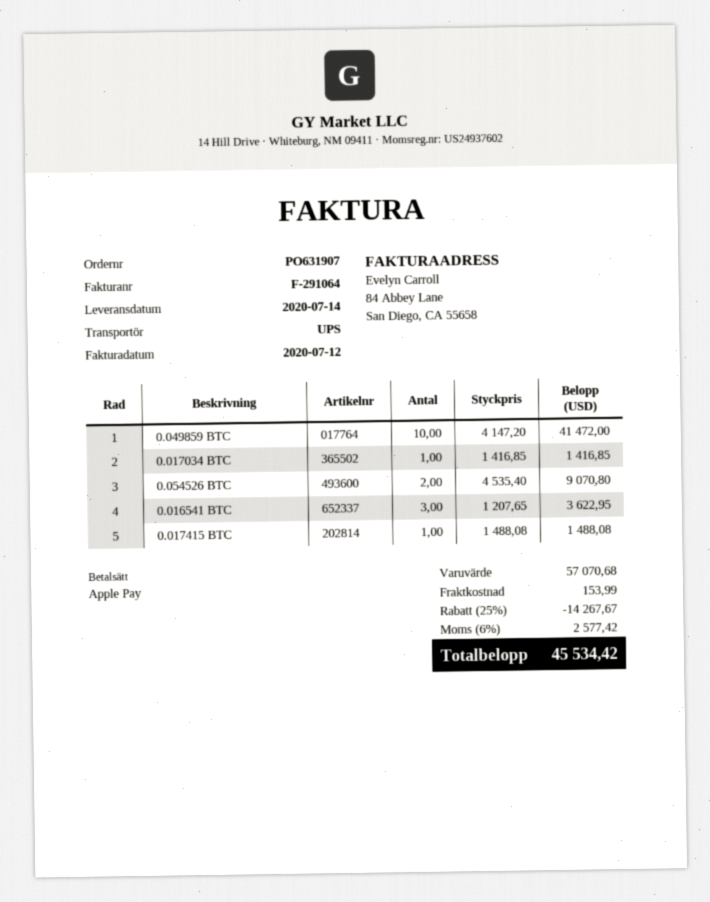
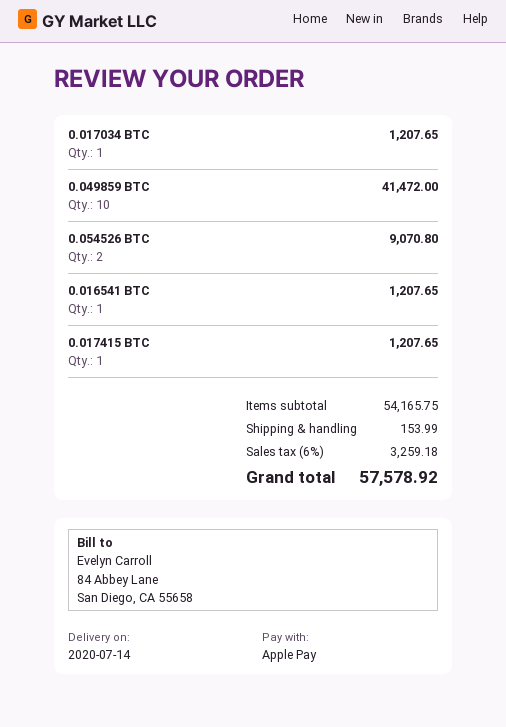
0.017034 BTC: 1 for 1416.85 -> 1 for 1207.65
0.016541 BTC: 3 for 3622.95 -> 1 for 1207.65
0.017415 BTC: 1 for 1488.08 -> 1 for 1207.65
subtotal: 57070.68 -> 54165.75
discount: 25% = 14267.67 -> none
tax: 6% = 2577.42 -> 6% = 3259.18
total: 45534.42 -> 57578.92

